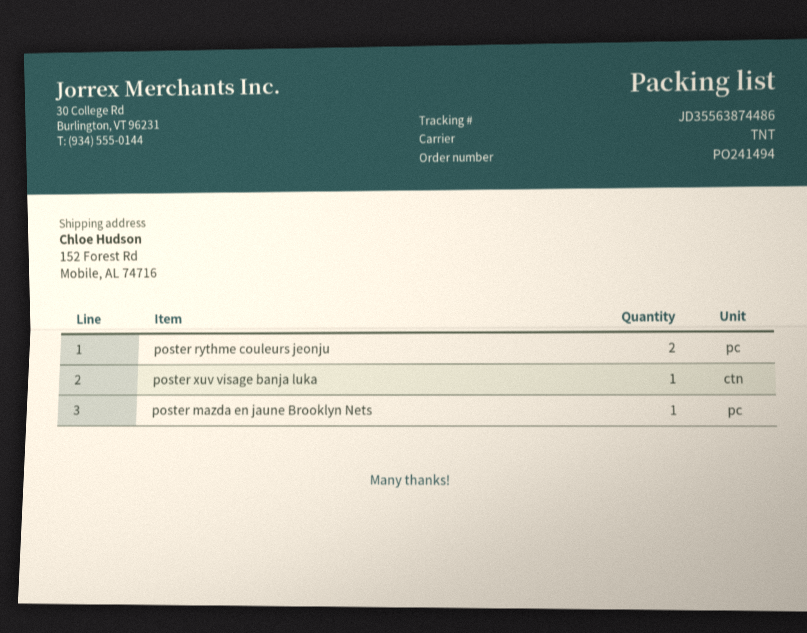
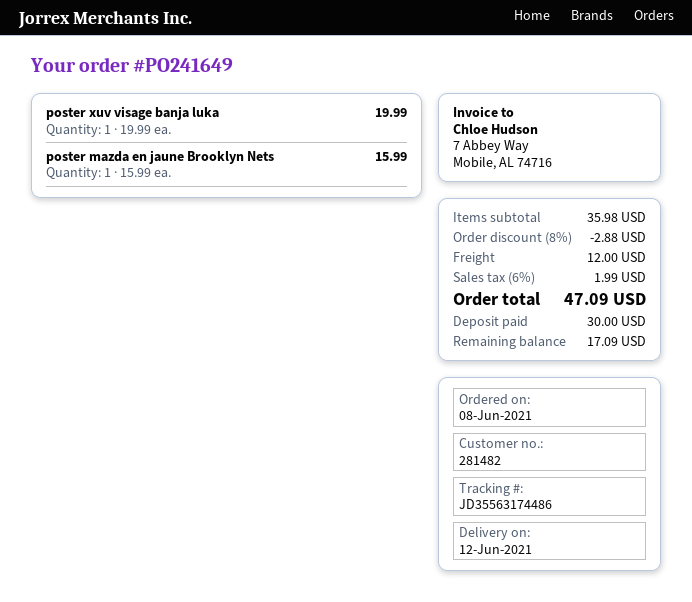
order number: PO241494 -> PO241649
tracking number: JD35563874486 -> JD35563174486
poster rythme couleurs jeonju: 2 -> none

